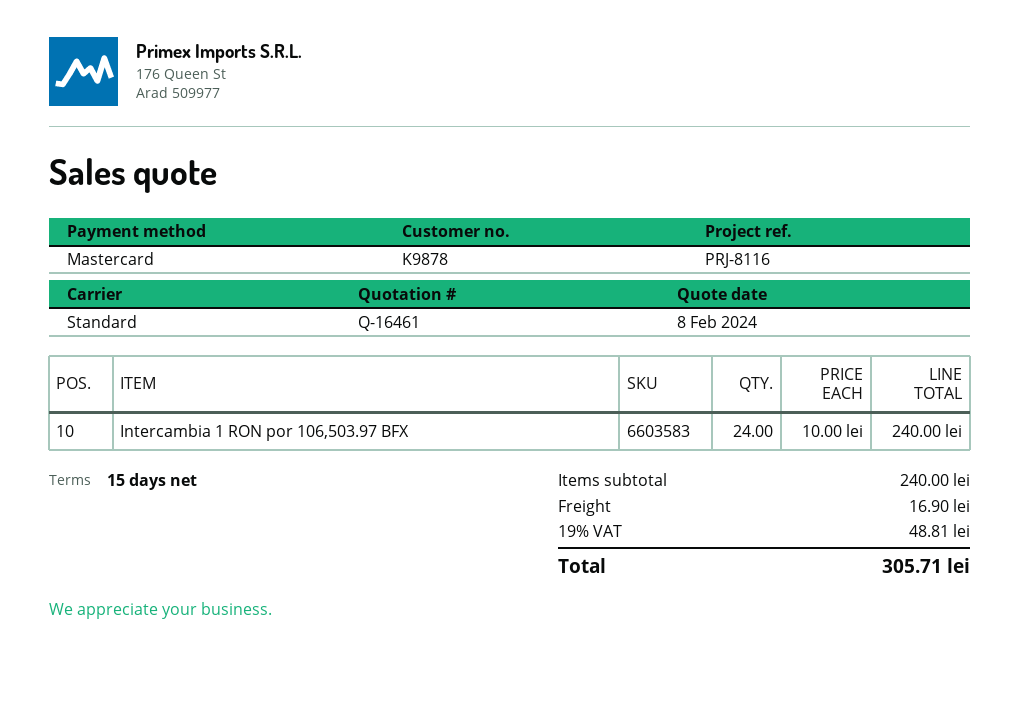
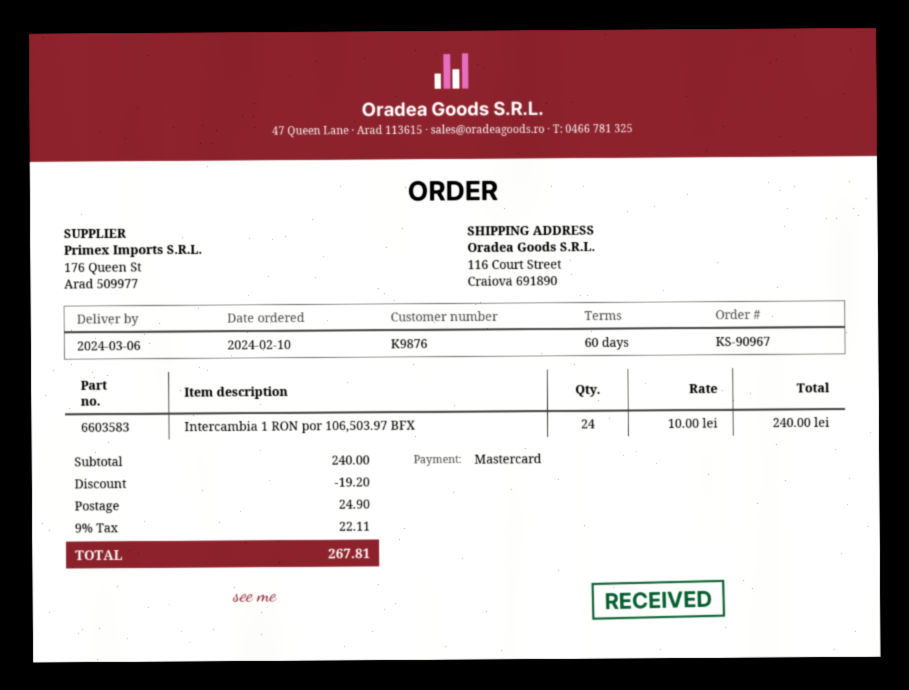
payment terms: 15 days -> 60 days
customer number: K9878 -> K9876
discount: none -> 19.20
shipping: 16.90 -> 24.90
tax: 19% = 48.81 -> 9% = 22.11
total: 305.71 -> 267.81

